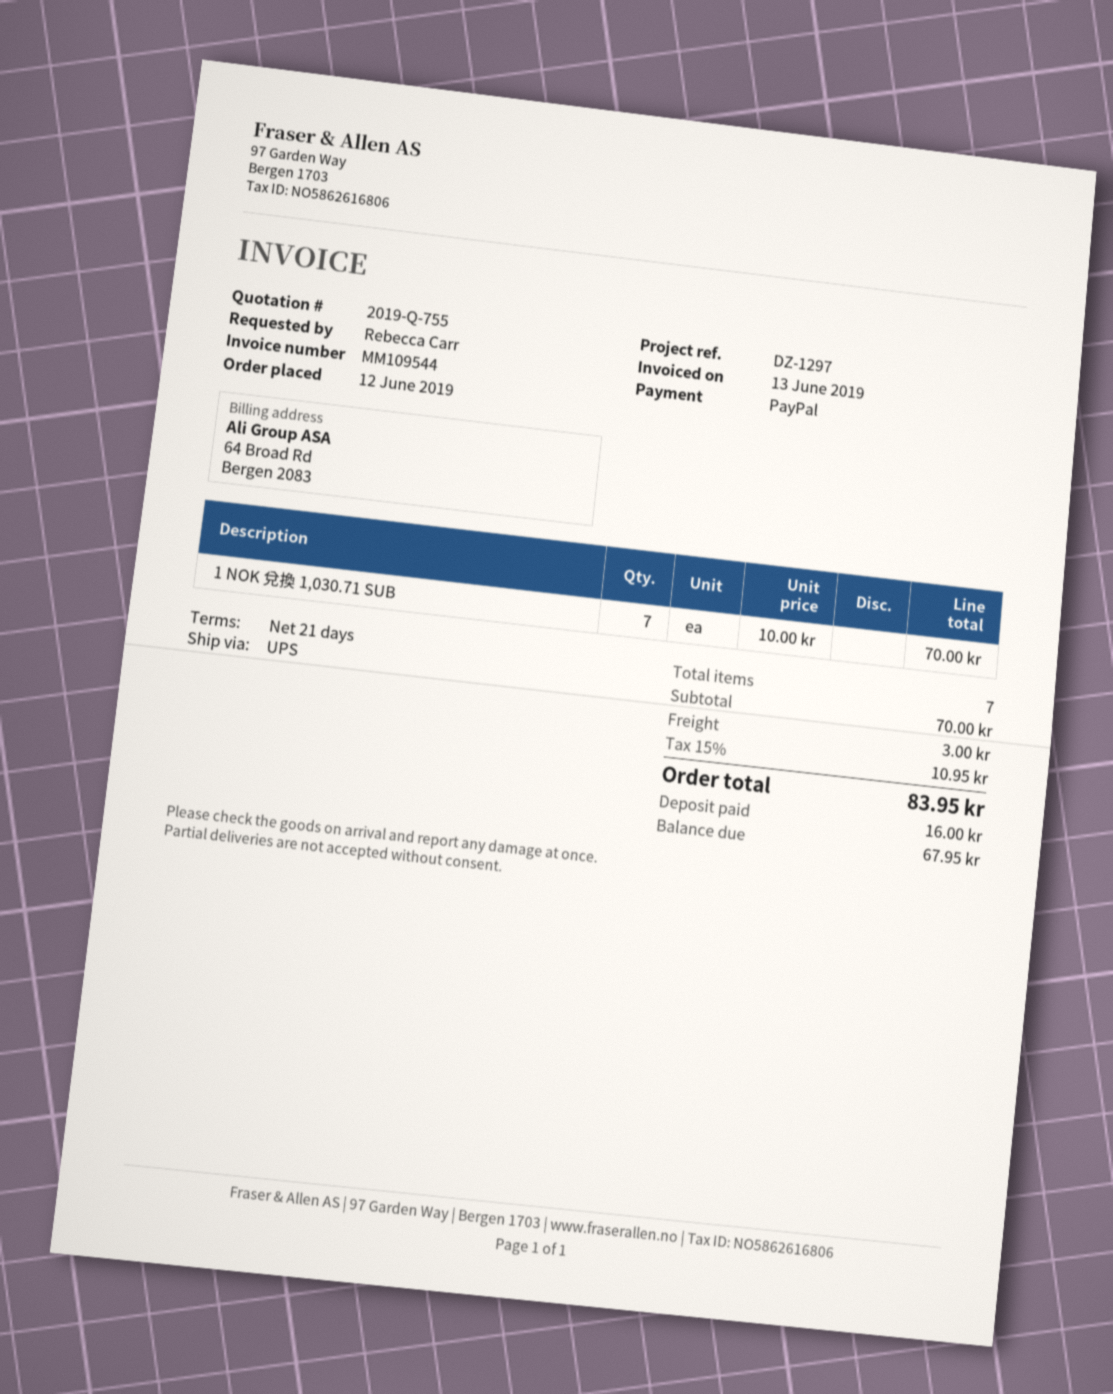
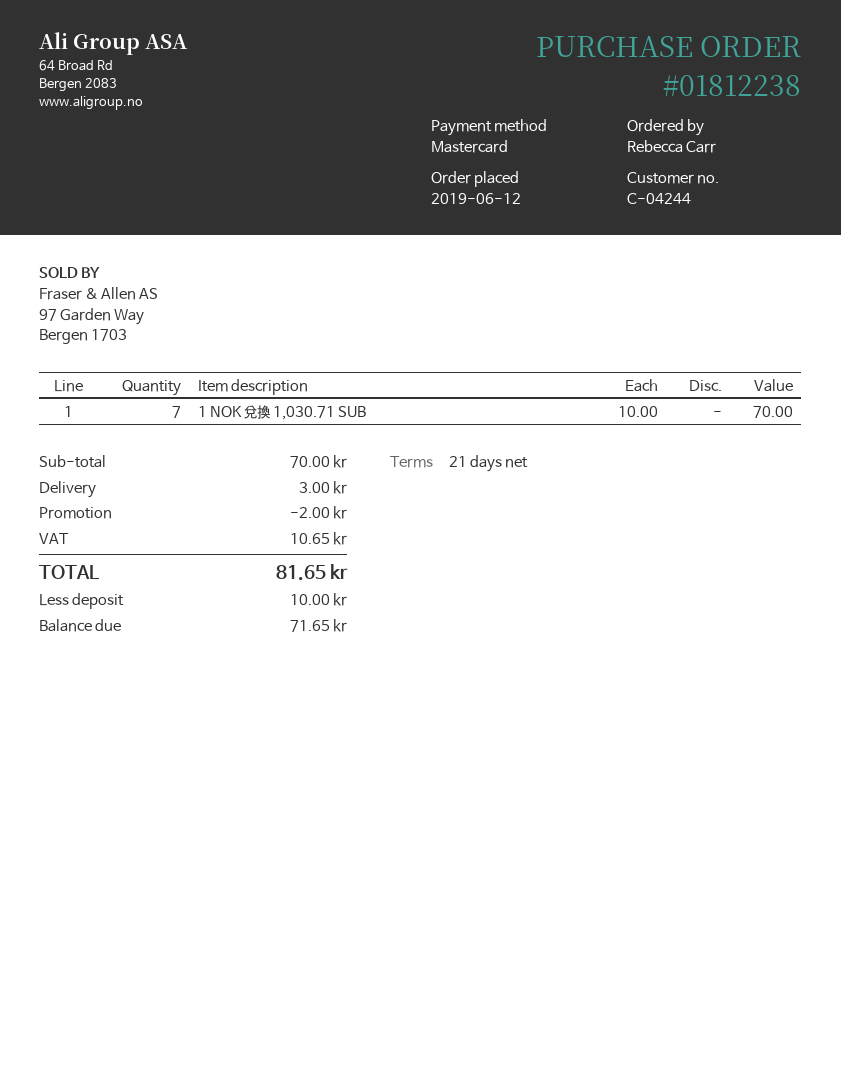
payment method: PayPal -> Mastercard
discount: none -> 2.00
tax: 10.95 -> 10.65
total: 83.95 -> 81.65
deposit: 16.00 -> 10.00
balance: 67.95 -> 71.65

